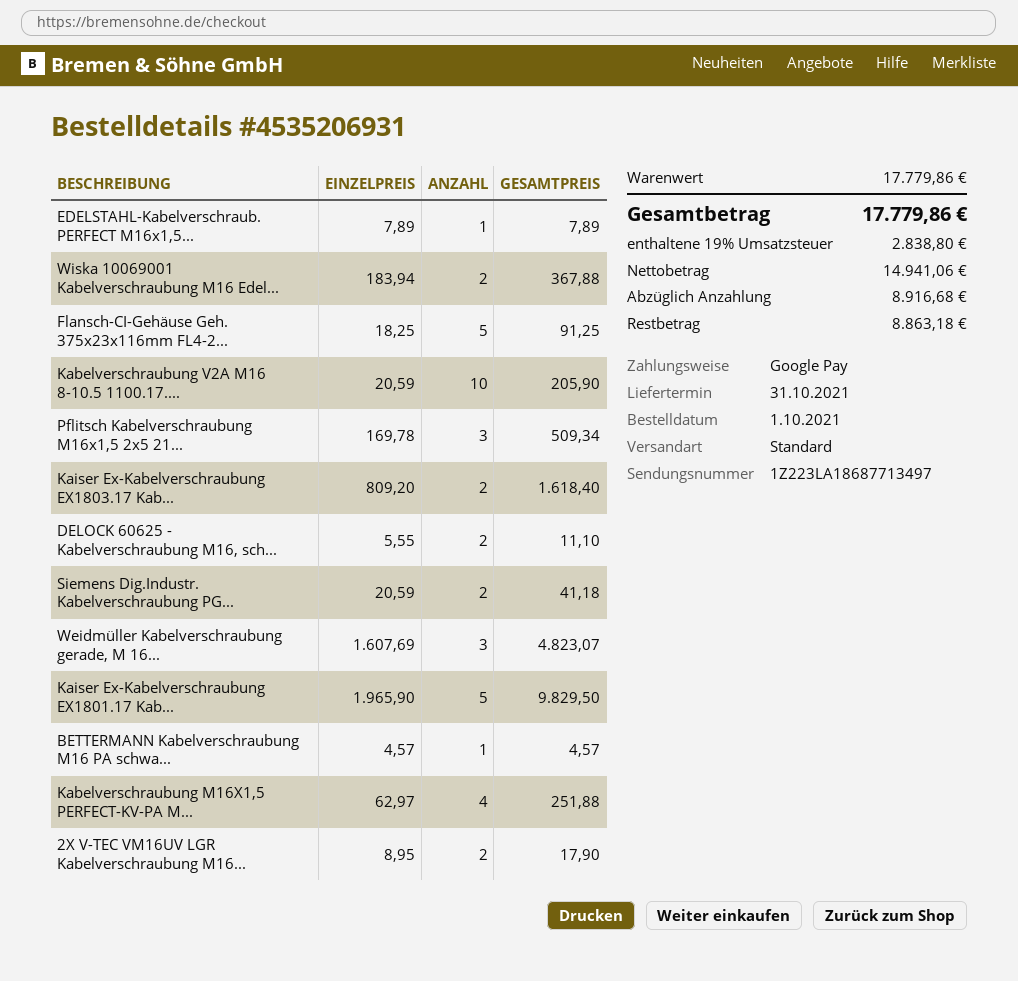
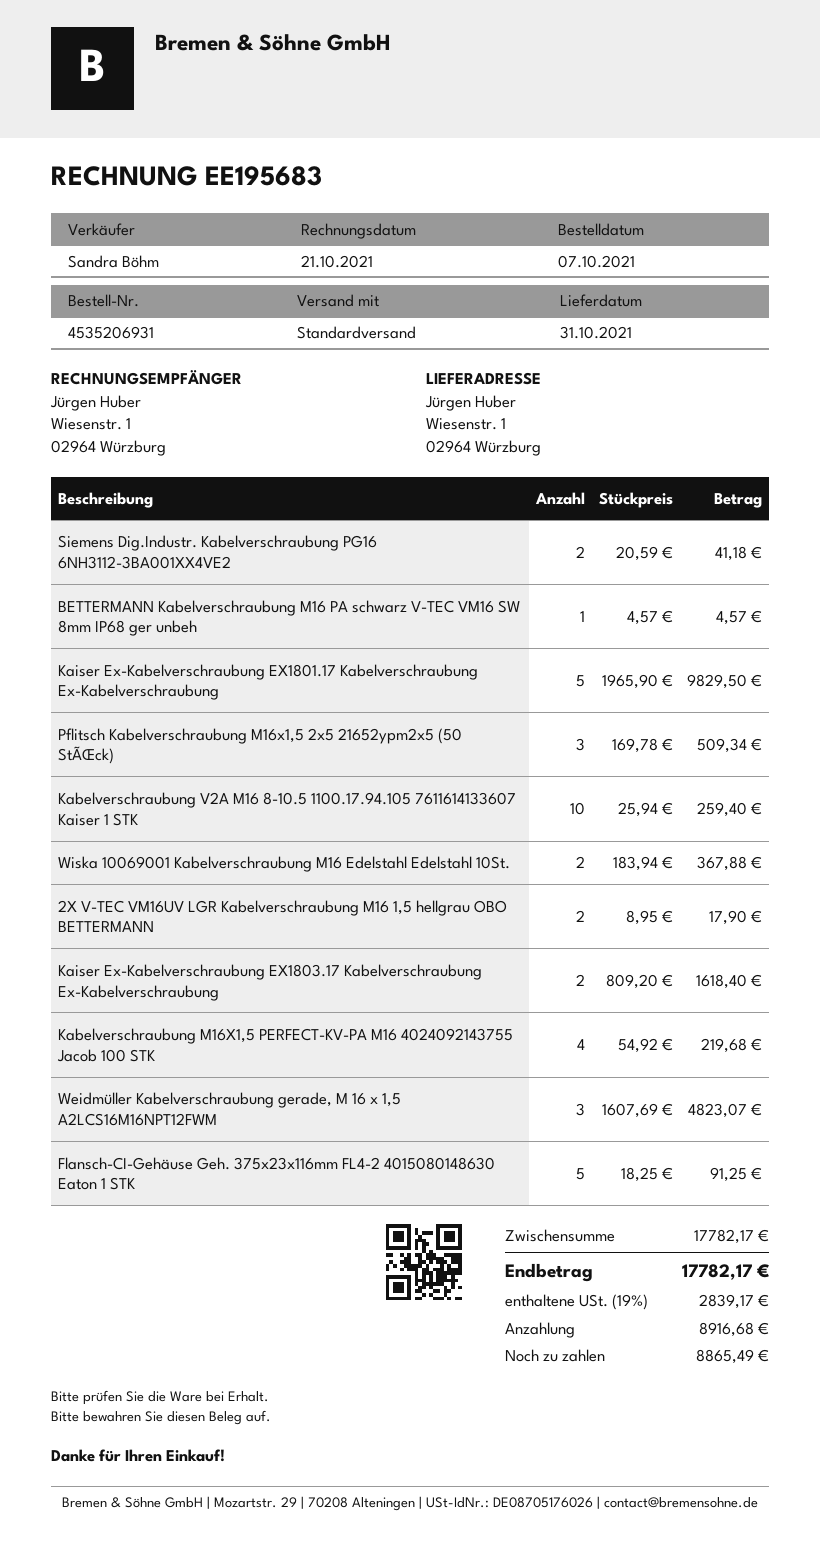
order date: 2021-10-01 -> 2021-10-07
EDELSTAHL-Kabelverschraub. PERFECT M16x1,5...: 1 x 7.89 = 7.89 -> none
Kabelverschraubung V2A M16 8-10.5 1100.17....: 10 x 20.59 = 205.90 -> 10 x 25.94 = 259.40
DELOCK 60625 - Kabelverschraubung M16, sch...: 2 x 5.55 = 11.10 -> none
Kabelverschraubung M16X1,5 PERFECT-KV-PA M...: 4 x 62.97 = 251.88 -> 4 x 54.92 = 219.68
subtotal: 17779.86 -> 17782.17
tax: 19% = 2838.80 -> 19% = 2839.17
total: 17779.86 -> 17782.17
balance: 8863.18 -> 8865.49

